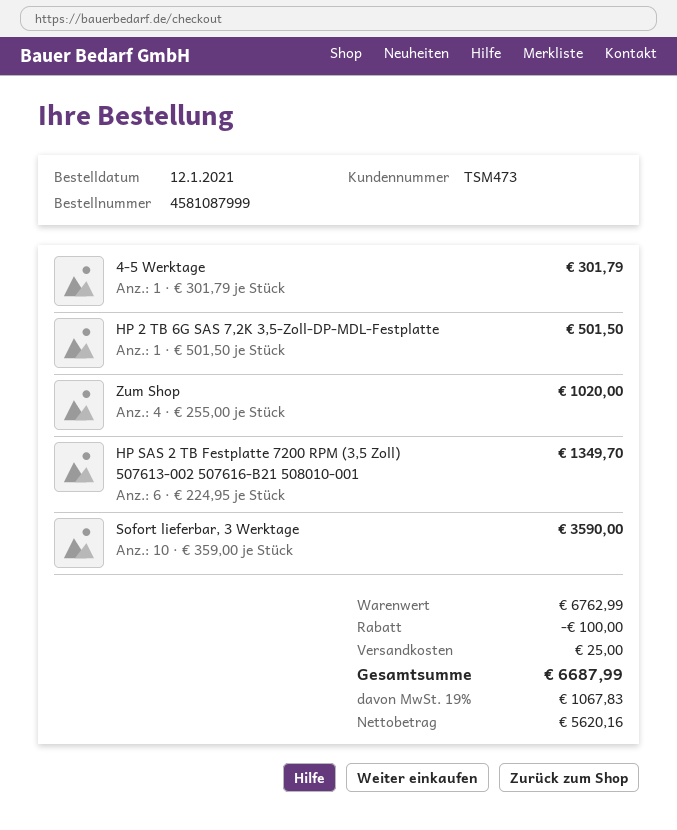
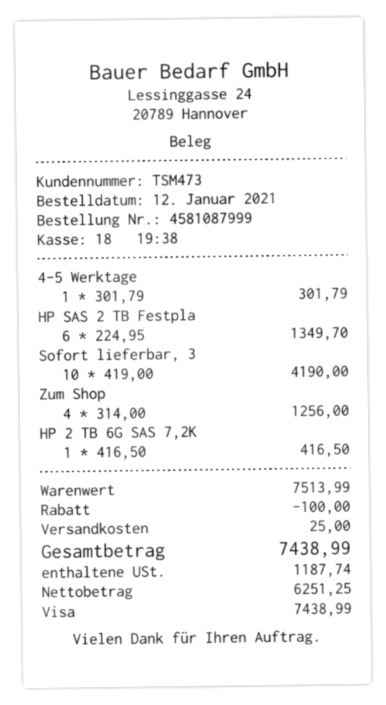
HP 2 TB 6G SAS 7,2K 3,5-Zoll-DP-MDL-Festplatte: 1 x 501.50 = 501.50 -> 1 x 416.50 = 416.50
Zum Shop: 4 x 255.00 = 1020.00 -> 4 x 314.00 = 1256.00
Sofort lieferbar, 3 Werktage: 10 x 359.00 = 3590.00 -> 10 x 419.00 = 4190.00
subtotal: 6762.99 -> 7513.99
net: 5620.16 -> 6251.25
tax: 1067.83 -> 1187.74
total: 6687.99 -> 7438.99

